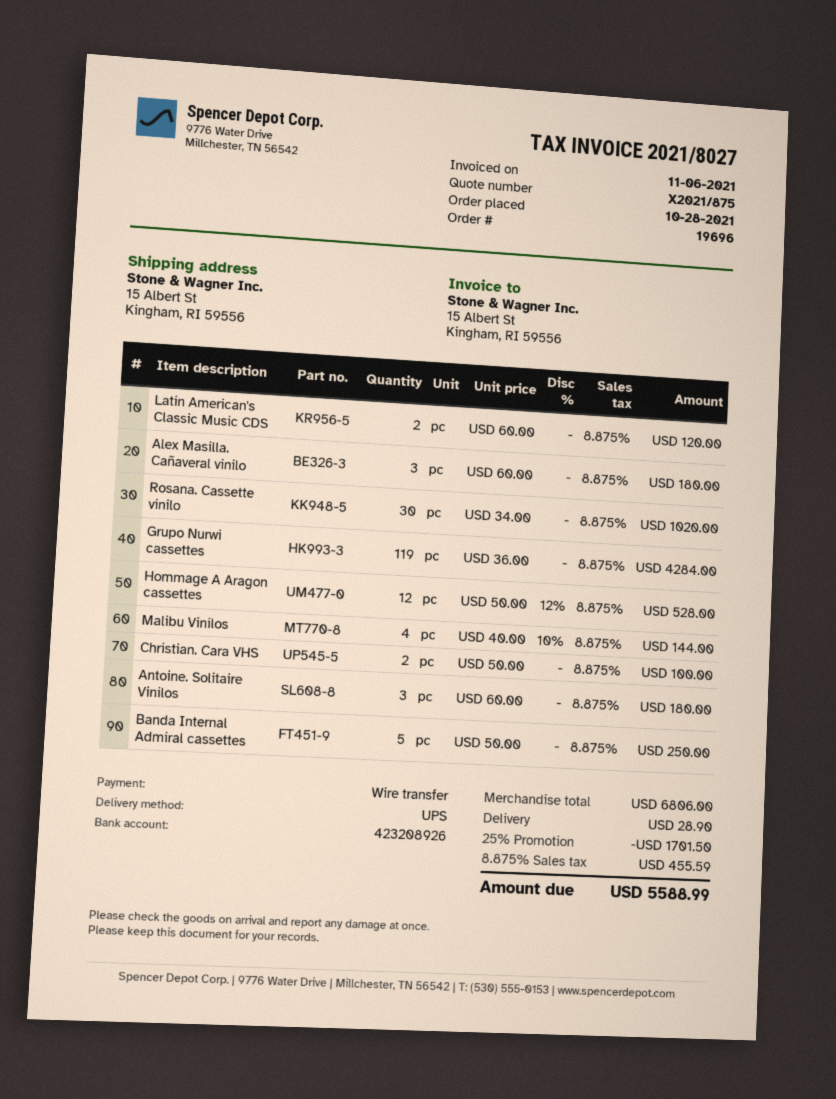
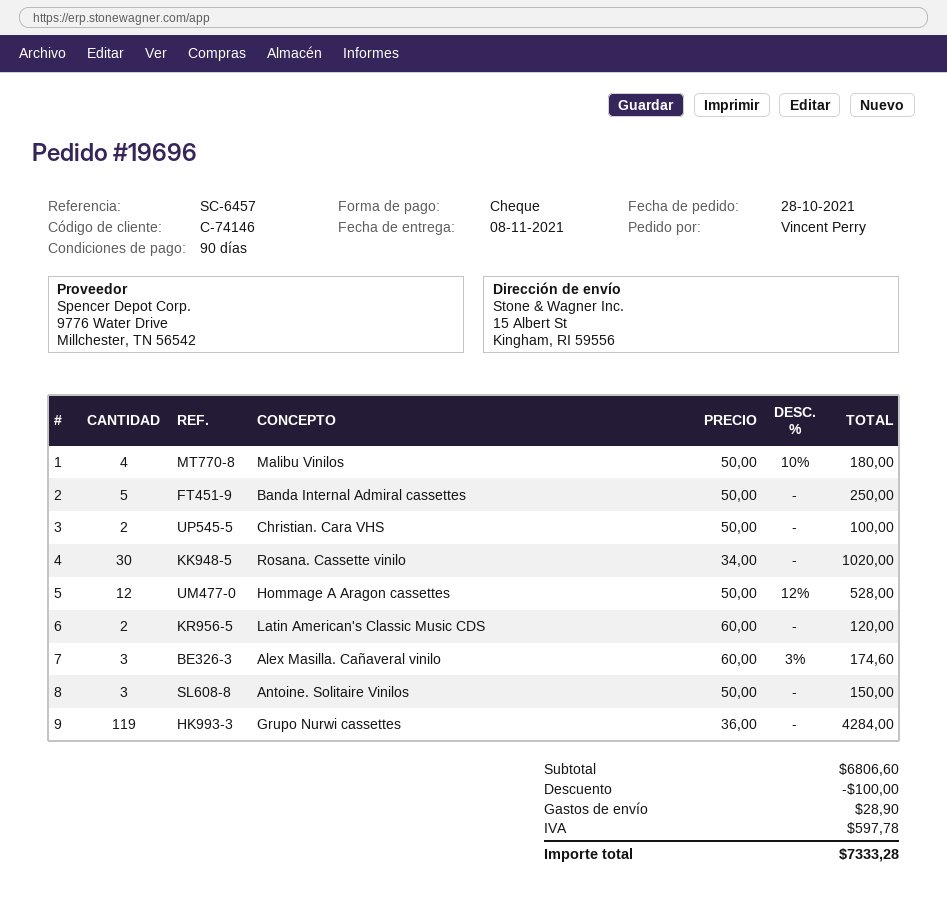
payment method: bank transfer -> cheque
Alex Masilla. Cañaveral vinilo: 3 x 60.00 = 180.00 -> 3 x 60.00 - 3% = 174.60
Malibu Vinilos: 4 x 40.00 - 10% = 144.00 -> 4 x 50.00 - 10% = 180.00
Antoine. Solitaire Vinilos: 3 x 60.00 = 180.00 -> 3 x 50.00 = 150.00
subtotal: 6806.00 -> 6806.60
discount: 1701.50 -> 100.00
tax: 455.59 -> 597.78
total: 5588.99 -> 7333.28

